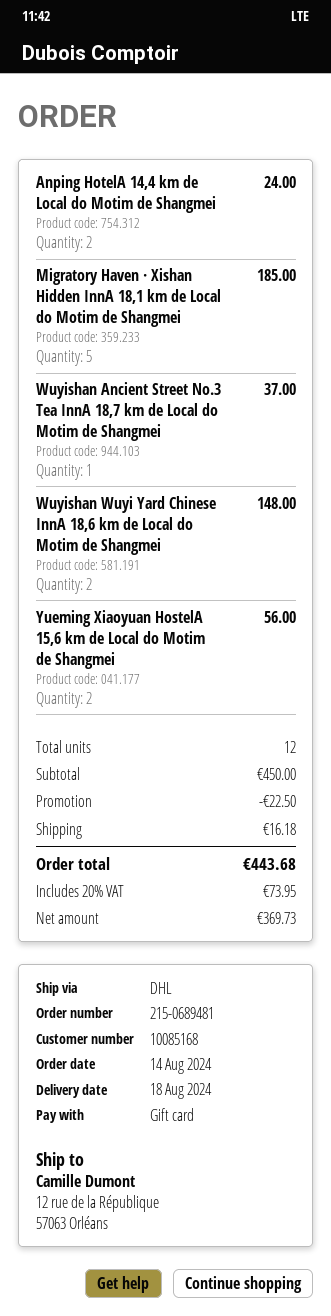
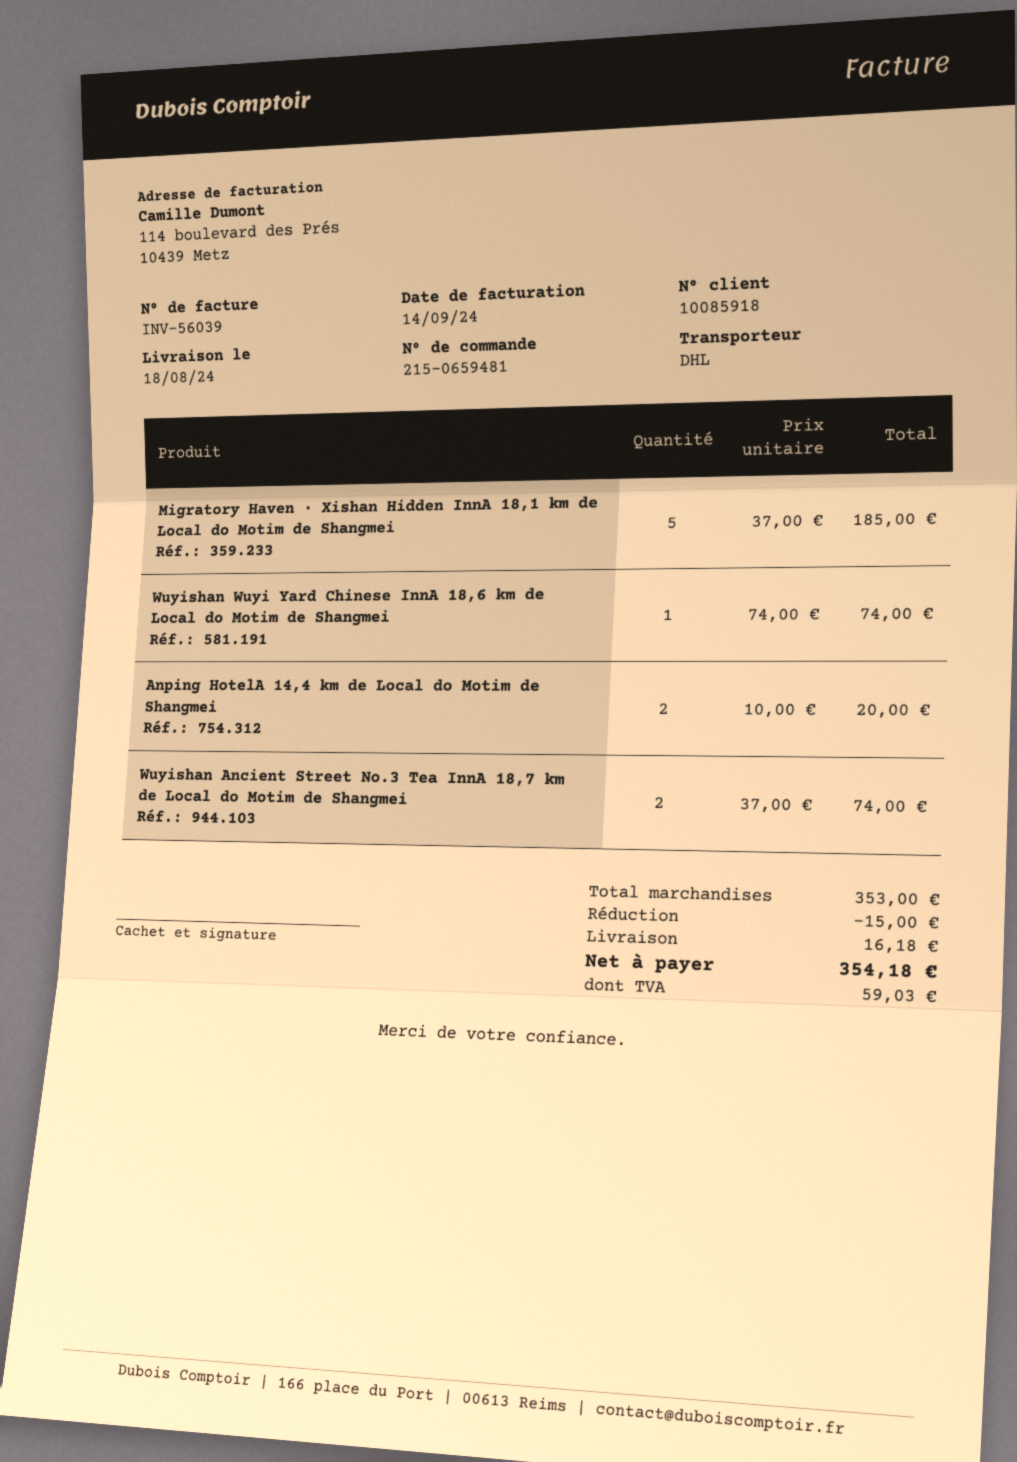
order number: 215-0689481 -> 215-0659481
customer number: 10085168 -> 10085918
Anping HotelA 14,4 km de Local do Motim de Shangmei: 2 for 24.00 -> 2 for 20.00
Wuyishan Ancient Street No.3 Tea InnA 18,7 km de Local do Motim de Shangmei: 1 for 37.00 -> 2 for 74.00
Wuyishan Wuyi Yard Chinese InnA 18,6 km de Local do Motim de Shangmei: 2 for 148.00 -> 1 for 74.00
Yueming Xiaoyuan HostelA 15,6 km de Local do Motim de Shangmei: 2 for 56.00 -> none
subtotal: 450.00 -> 353.00
discount: 22.50 -> 15.00
tax: 73.95 -> 59.03
total: 443.68 -> 354.18

